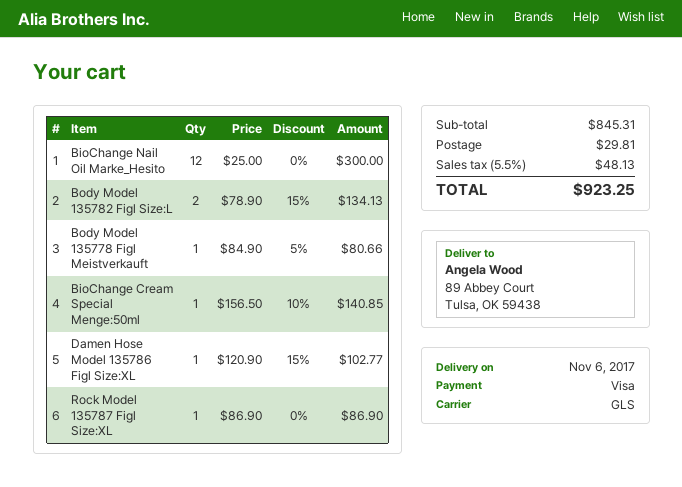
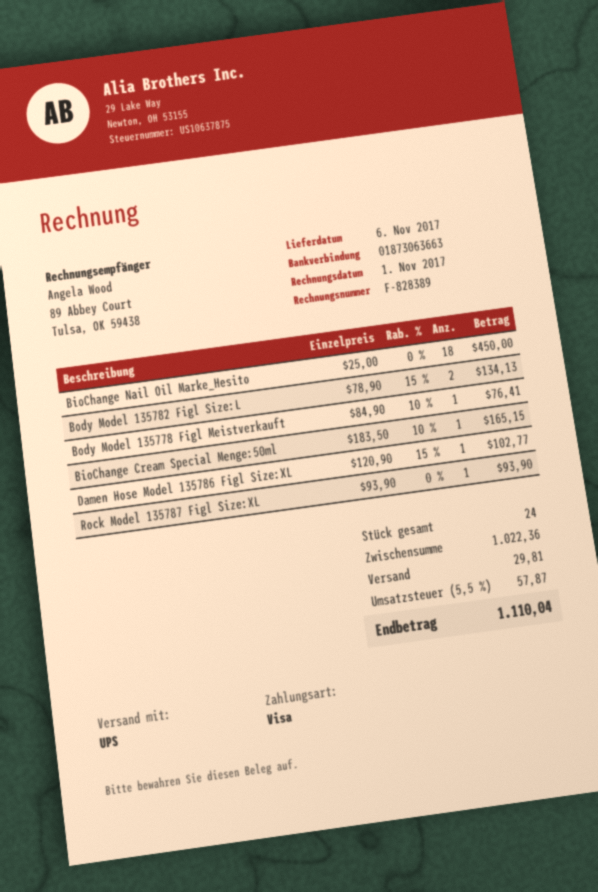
shipping method: GLS -> UPS
BioChange Nail Oil Marke_Hesito: 12 x 25.00 = 300.00 -> 18 x 25.00 = 450.00
Body Model 135778 Figl Meistverkauft: 1 x 84.90 - 5% = 80.66 -> 1 x 84.90 - 10% = 76.41
BioChange Cream Special Menge:50ml: 1 x 156.50 - 10% = 140.85 -> 1 x 183.50 - 10% = 165.15
Rock Model 135787 Figl Size:XL: 1 x 86.90 = 86.90 -> 1 x 93.90 = 93.90
subtotal: 845.31 -> 1022.36
tax: 5.5% = 48.13 -> 5.5% = 57.87
total: 923.25 -> 1110.04

